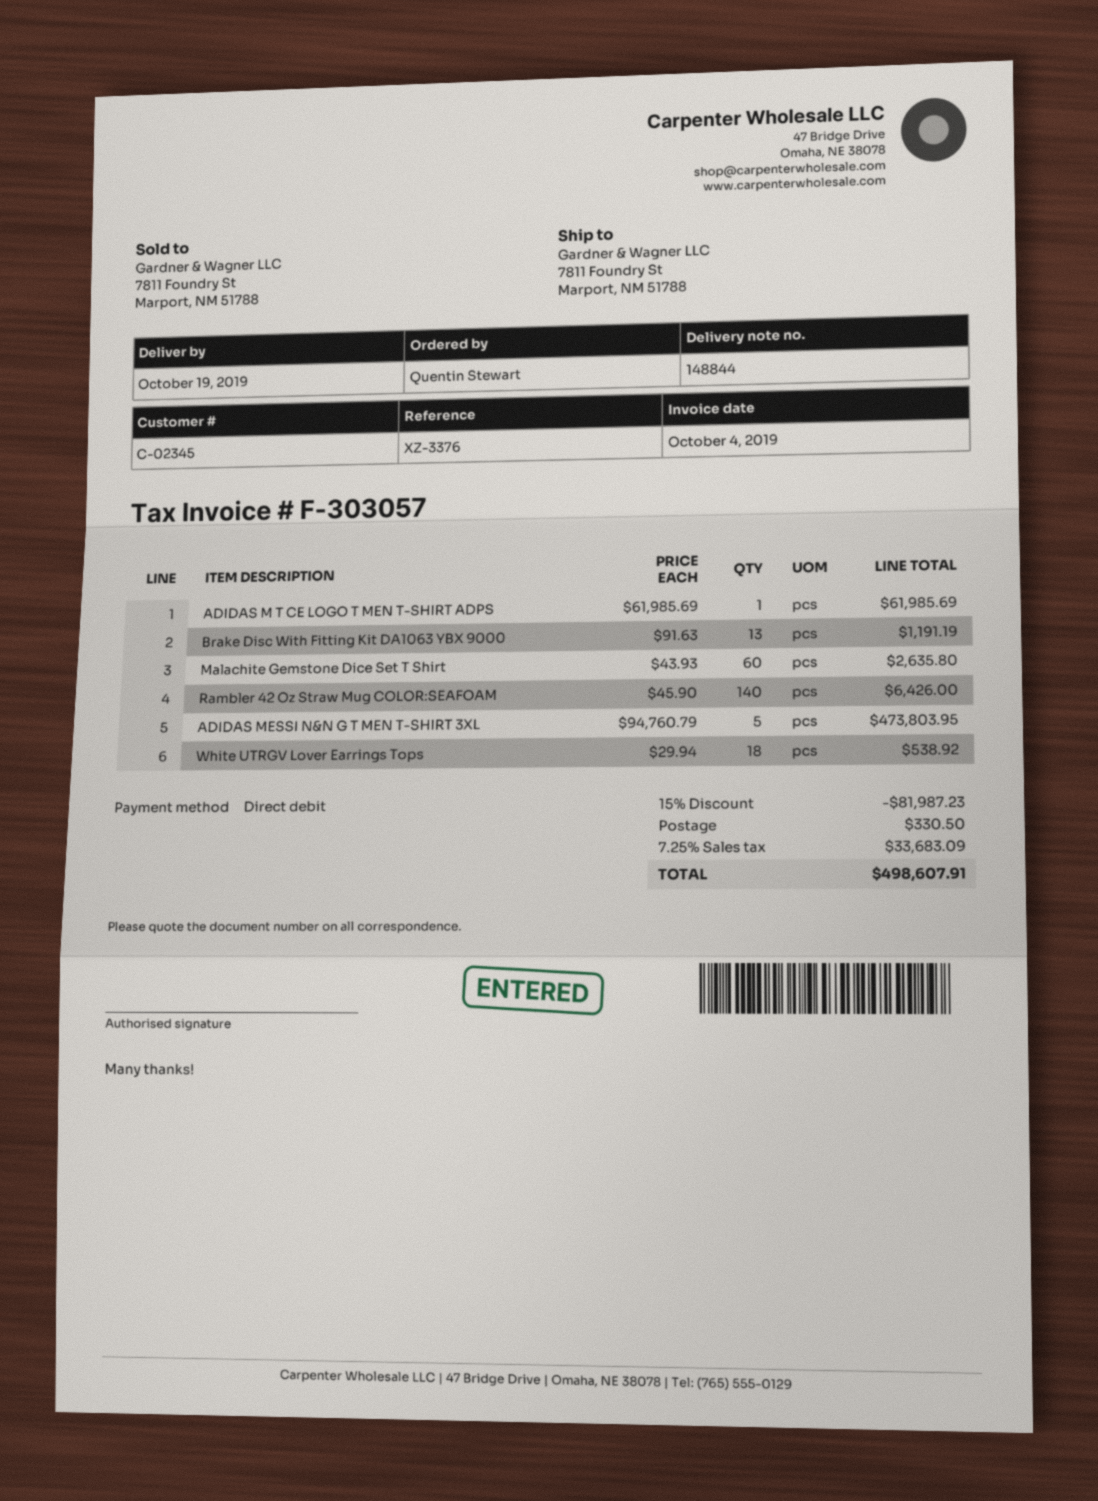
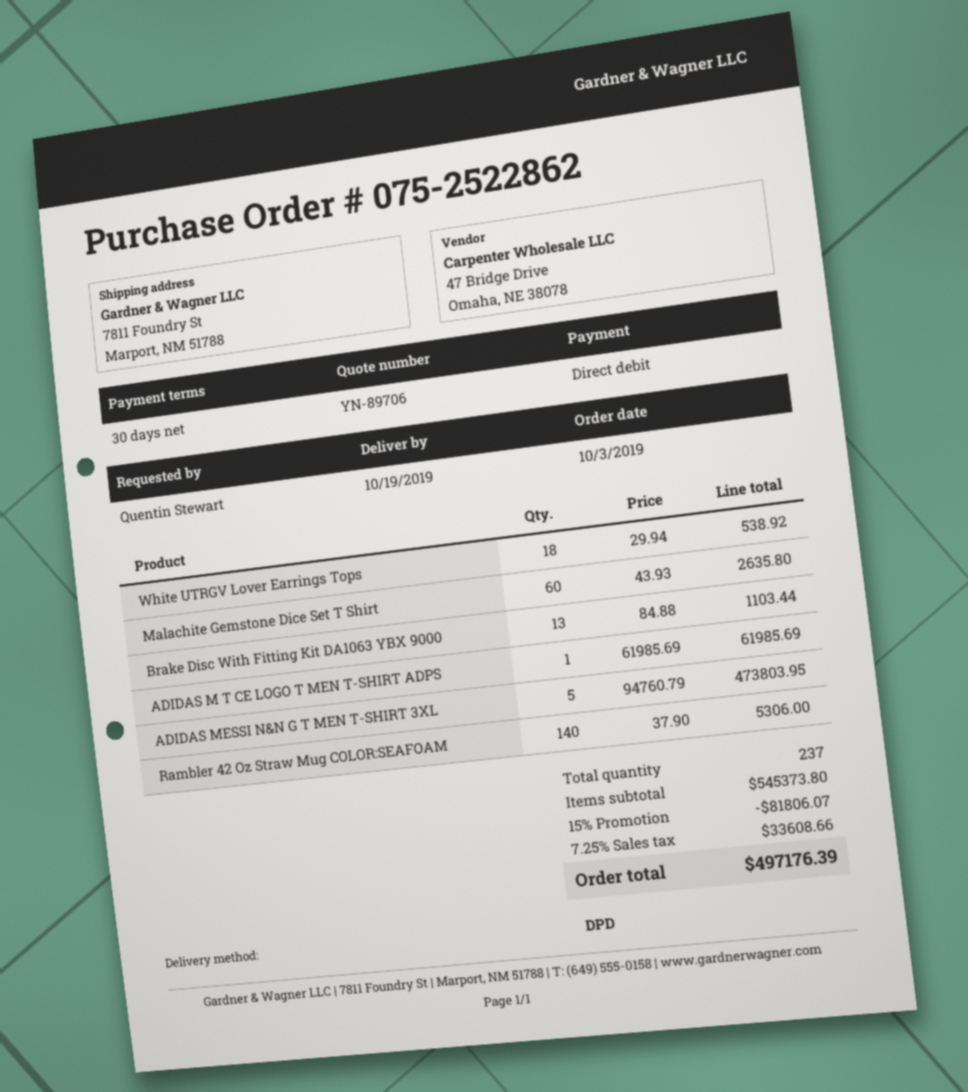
Brake Disc With Fitting Kit DA1063 YBX 9000: 13 x 91.63 = 1191.19 -> 13 x 84.88 = 1103.44
Rambler 42 Oz Straw Mug COLOR:SEAFOAM: 140 x 45.90 = 6426.00 -> 140 x 37.90 = 5306.00
discount: 15% = 81987.23 -> 15% = 81806.07
shipping: 330.50 -> none
tax: 7.25% = 33683.09 -> 7.25% = 33608.66
total: 498607.91 -> 497176.39

